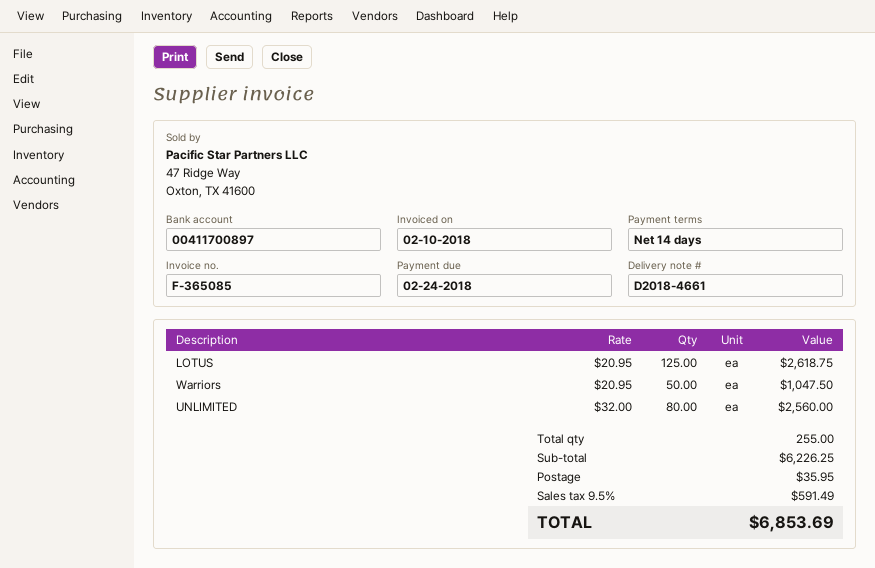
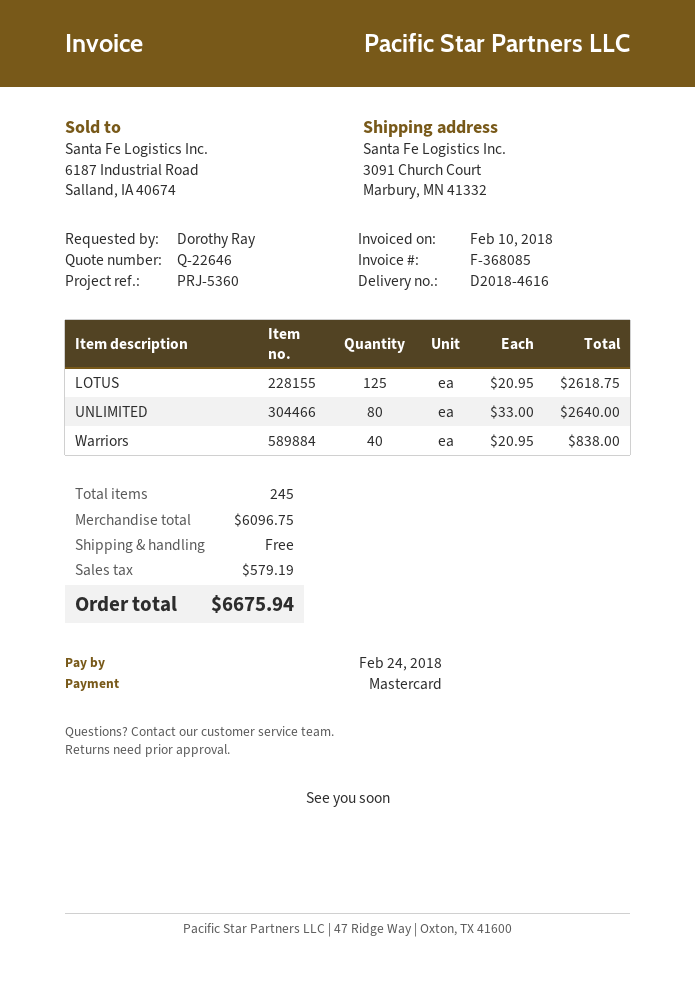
delivery note number: D2018-4661 -> D2018-4616
invoice number: F-365085 -> F-368085
Warriors: 50 x 20.95 = 1047.50 -> 40 x 20.95 = 838.00
UNLIMITED: 80 x 32.00 = 2560.00 -> 80 x 33.00 = 2640.00
total quantity: 255 -> 245
subtotal: 6226.25 -> 6096.75
shipping: 35.95 -> 0.00
tax: 591.49 -> 579.19
total: 6853.69 -> 6675.94

